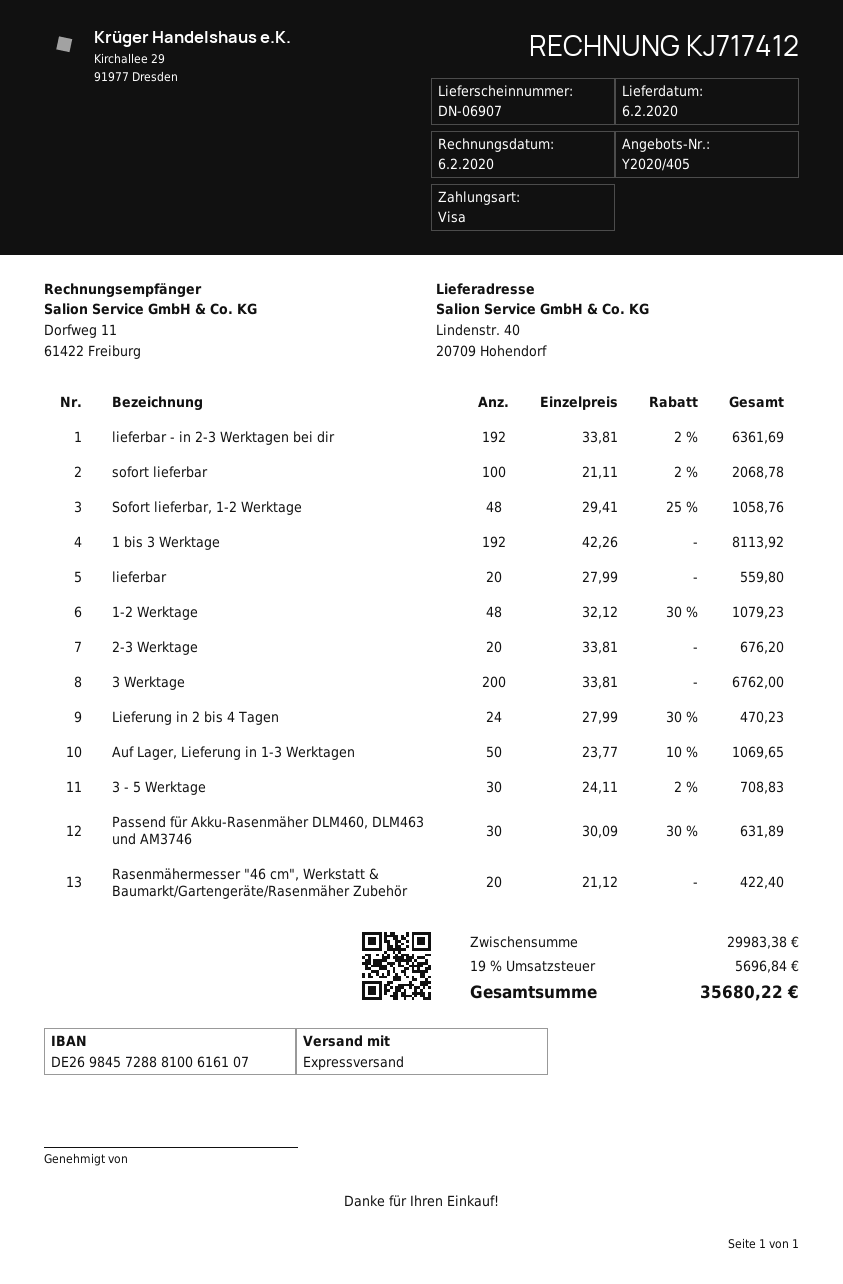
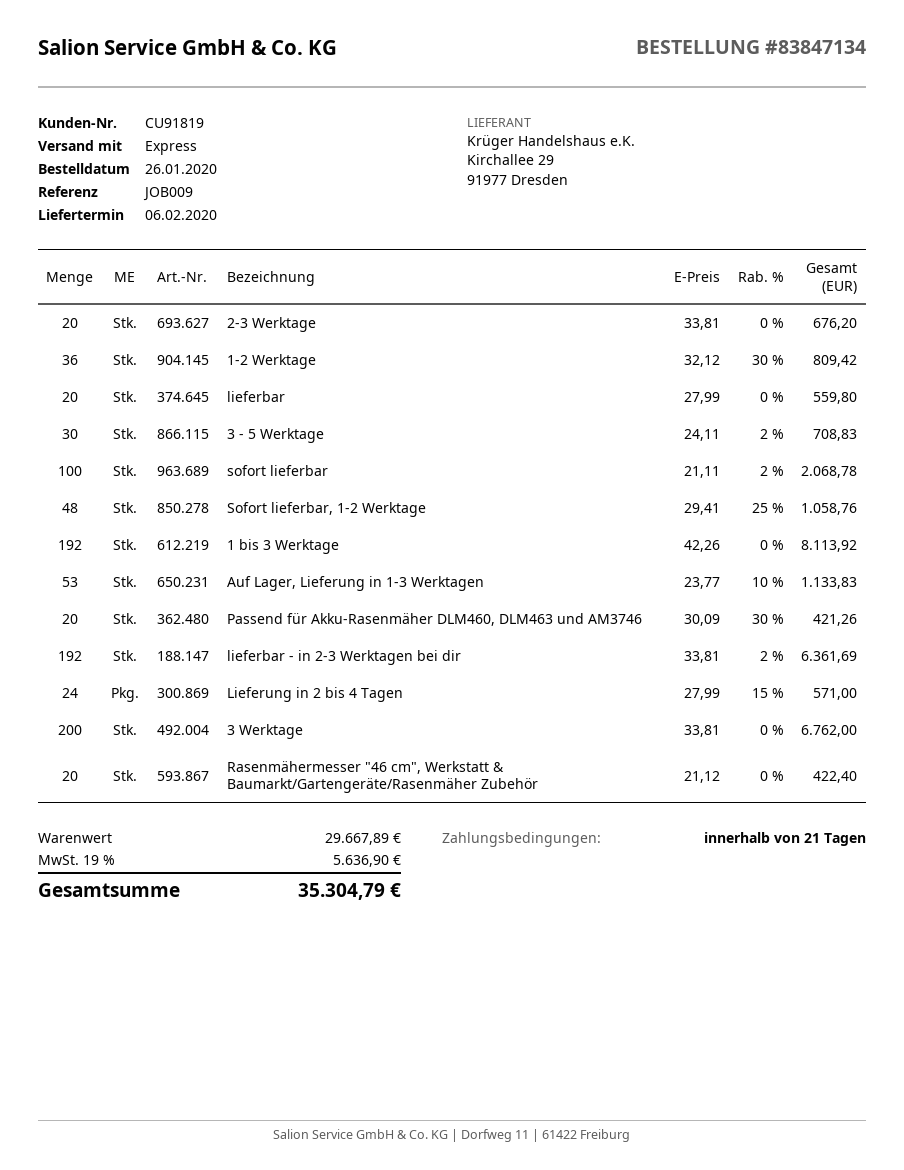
1-2 Werktage: 48 x 32.12 - 30% = 1079.23 -> 36 x 32.12 - 30% = 809.42
Lieferung in 2 bis 4 Tagen: 24 x 27.99 - 30% = 470.23 -> 24 x 27.99 - 15% = 571.00
Auf Lager, Lieferung in 1-3 Werktagen: 50 x 23.77 - 10% = 1069.65 -> 53 x 23.77 - 10% = 1133.83
Passend für Akku-Rasenmäher DLM460, DLM463 und AM3746: 30 x 30.09 - 30% = 631.89 -> 20 x 30.09 - 30% = 421.26
subtotal: 29983.38 -> 29667.89
tax: 19% = 5696.84 -> 19% = 5636.90
total: 35680.22 -> 35304.79

